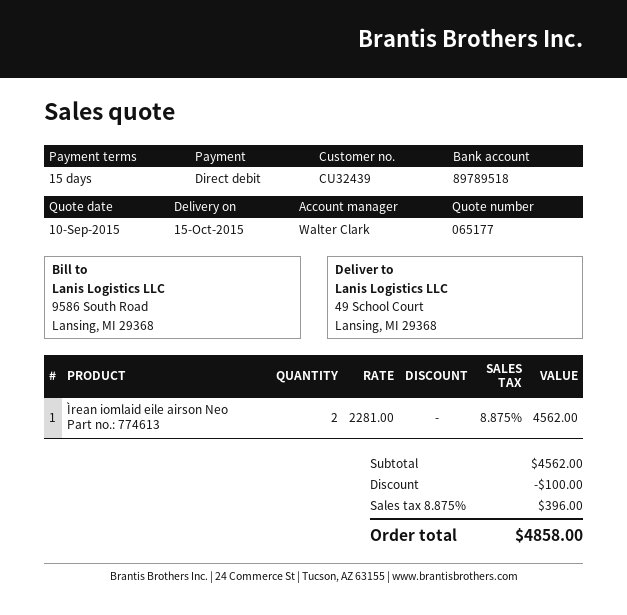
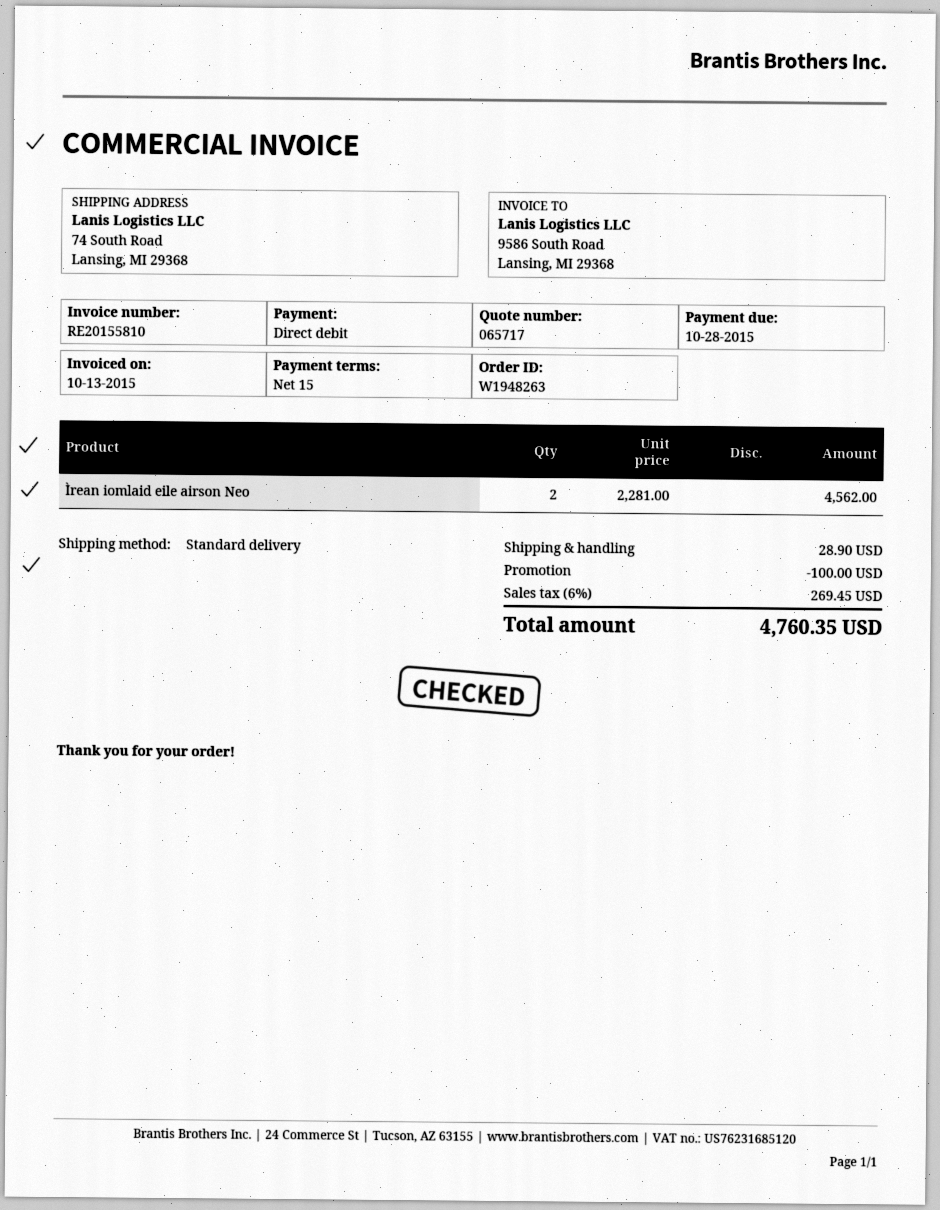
quote number: 065177 -> 065717
ship to: 49 School Court, Lansing, MI 29368 -> 74 South Road, Lansing, MI 29368
shipping: none -> 28.90
tax: 8.875% = 396.00 -> 6% = 269.45
total: 4858.00 -> 4760.35

